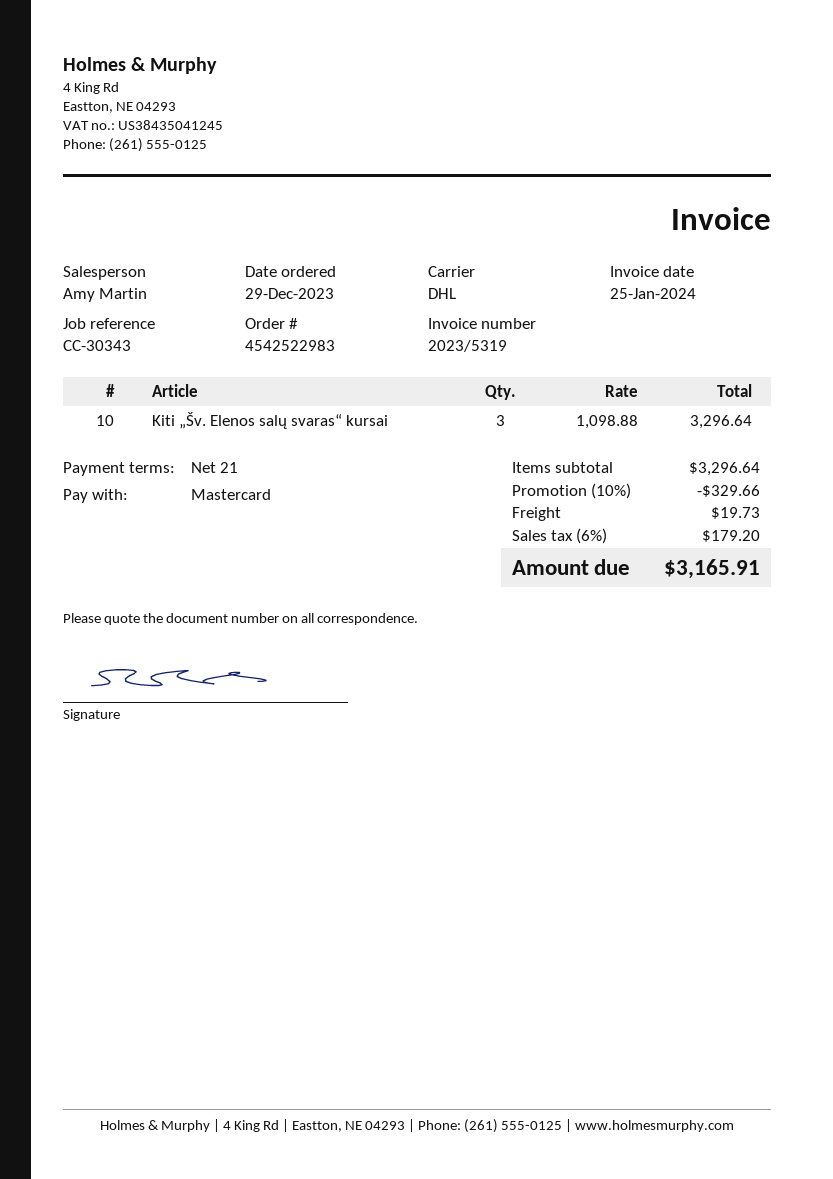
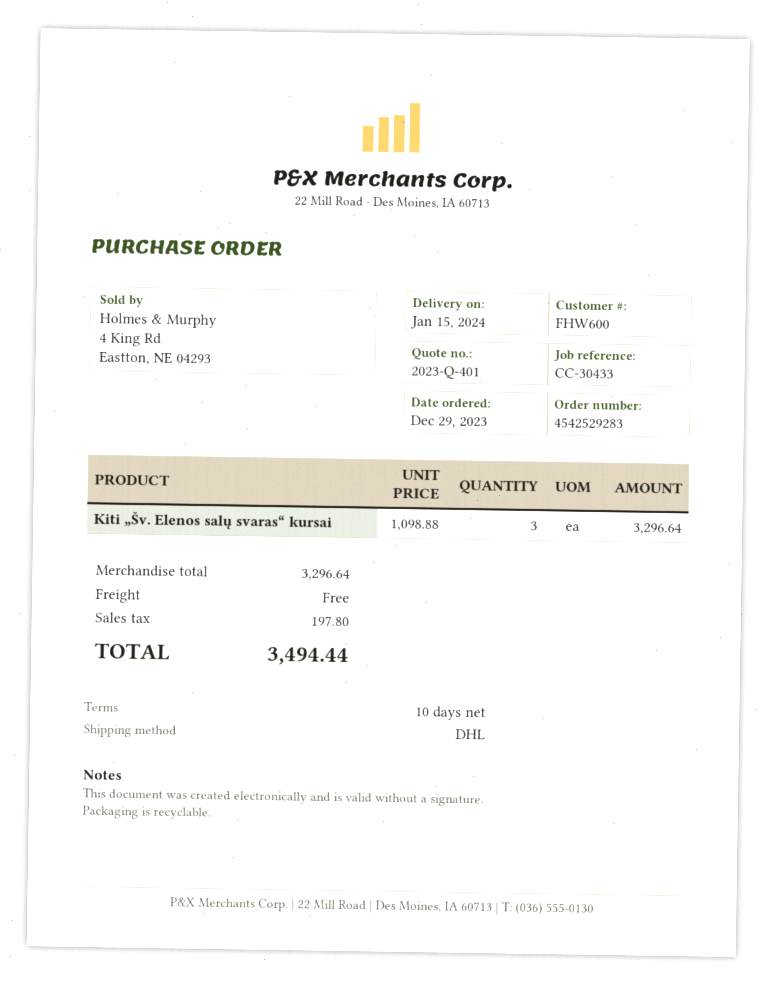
order number: 4542522983 -> 4542529283
payment terms: 21 days -> 10 days
reference: CC-30343 -> CC-30433
discount: 10% = 329.66 -> none
shipping: 19.73 -> 0.00
tax: 179.20 -> 197.80
total: 3165.91 -> 3494.44

